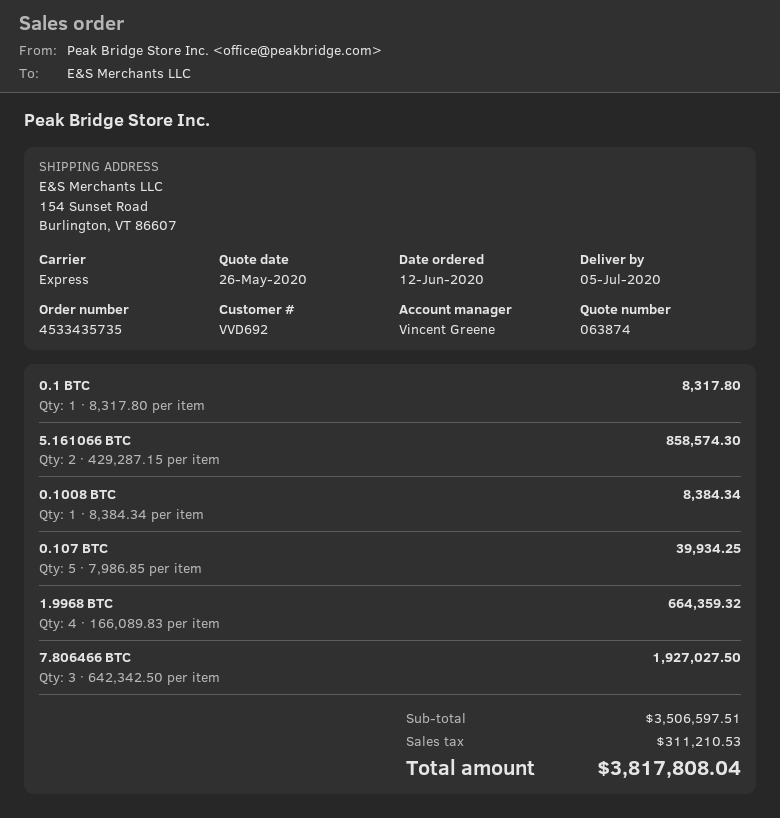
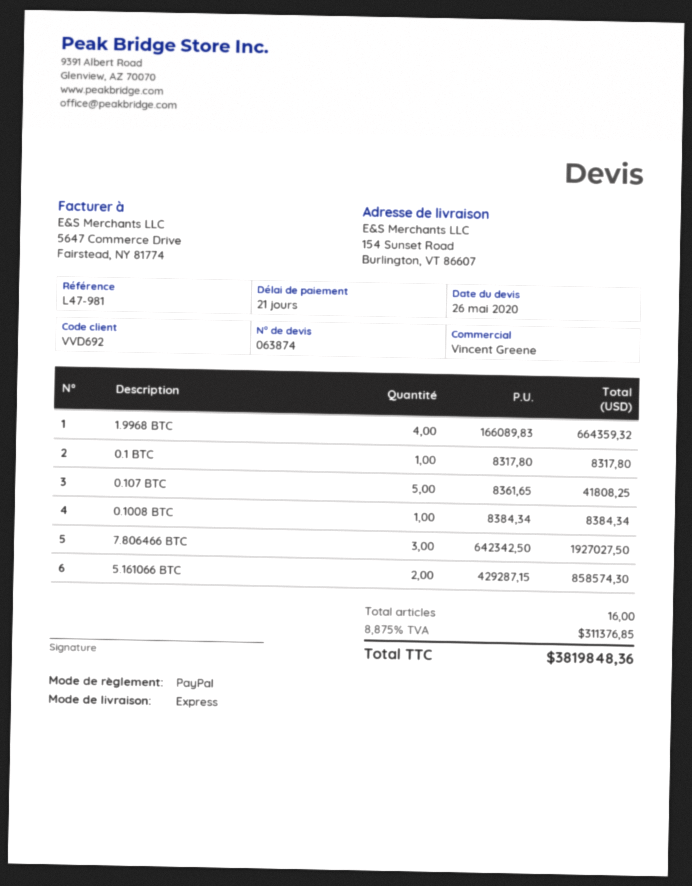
0.107 BTC: 5 x 7986.85 = 39934.25 -> 5 x 8361.65 = 41808.25
tax: 311210.53 -> 311376.85
total: 3817808.04 -> 3819848.36

